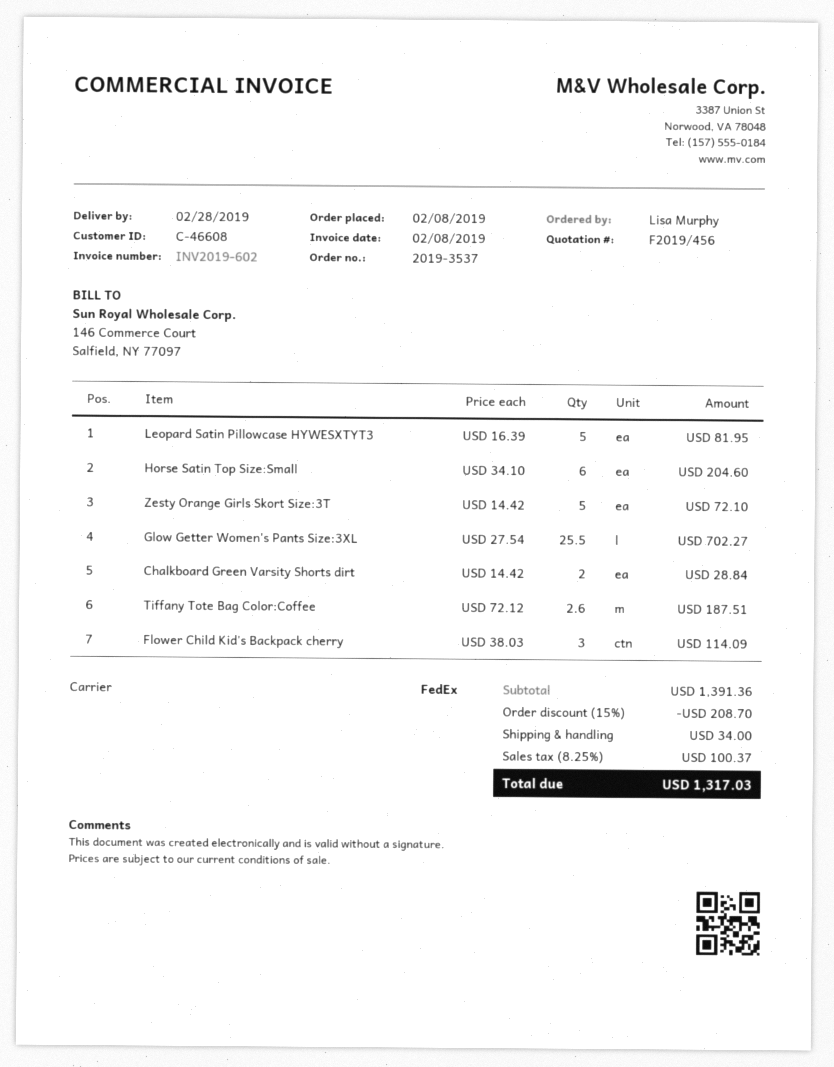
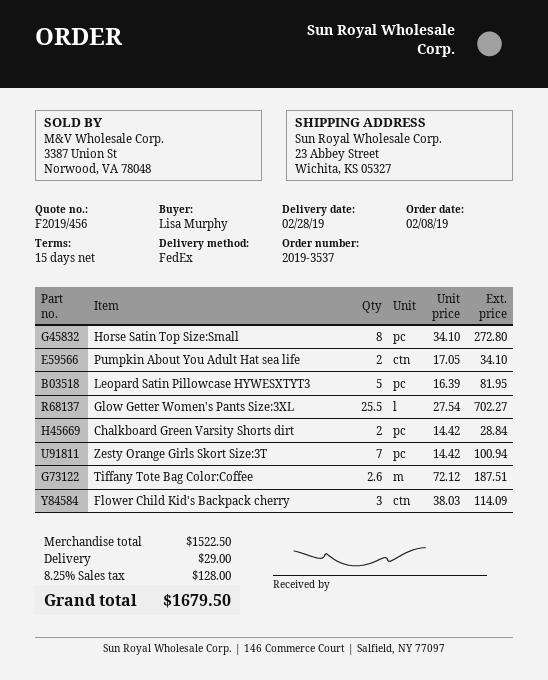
Horse Satin Top Size:Small: 6 x 34.10 = 204.60 -> 8 x 34.10 = 272.80
Zesty Orange Girls Skort Size:3T: 5 x 14.42 = 72.10 -> 7 x 14.42 = 100.94
Pumpkin About You Adult Hat sea life: none -> 2 x 17.05 = 34.10
subtotal: 1391.36 -> 1522.50
discount: 15% = 208.70 -> none
shipping: 34.00 -> 29.00
tax: 8.25% = 100.37 -> 8.25% = 128.00
total: 1317.03 -> 1679.50

